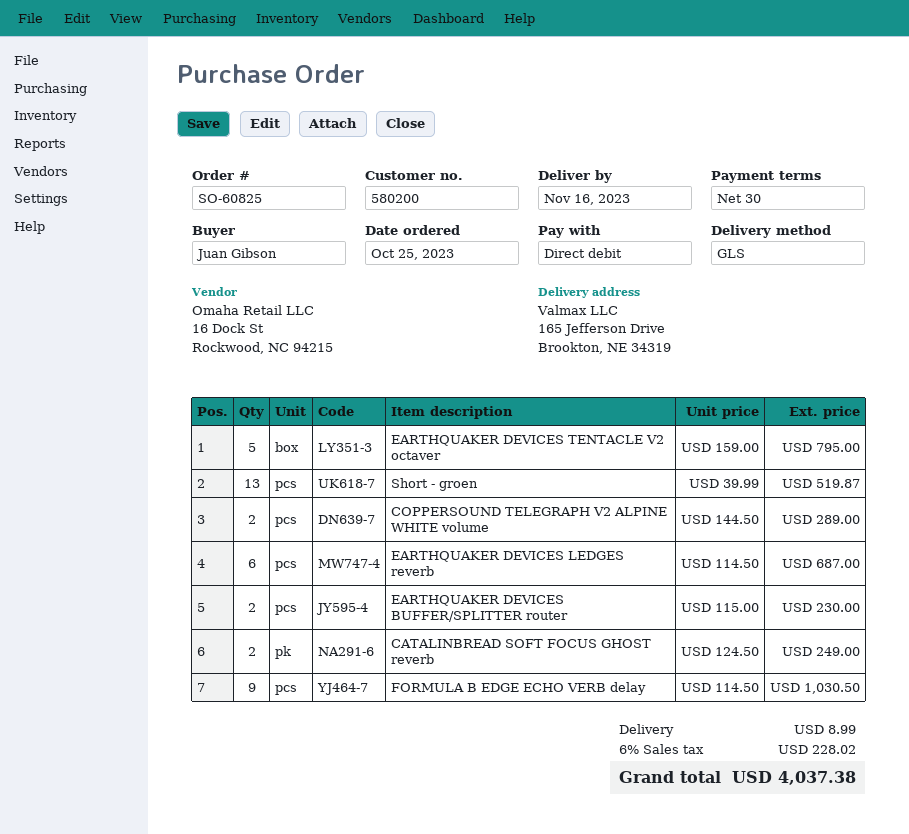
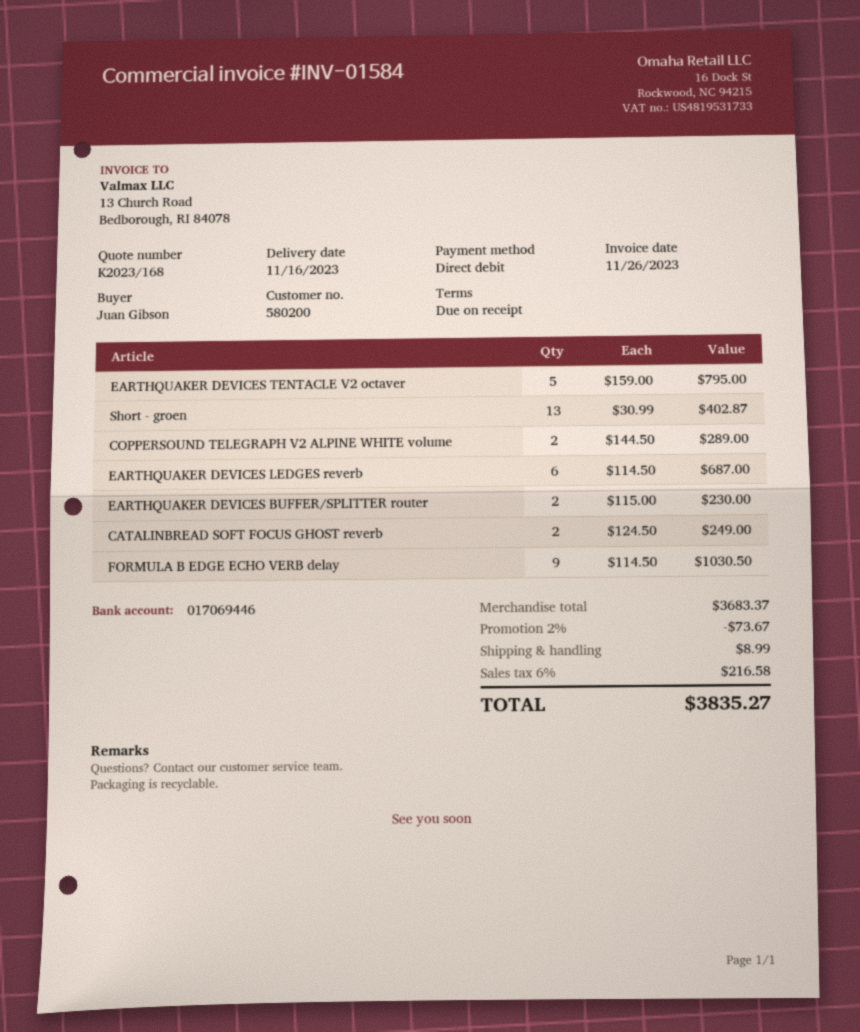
payment terms: 30 days -> on receipt
Short - groen: 13 x 39.99 = 519.87 -> 13 x 30.99 = 402.87
discount: none -> 2% = 73.67
tax: 6% = 228.02 -> 6% = 216.58
total: 4037.38 -> 3835.27

